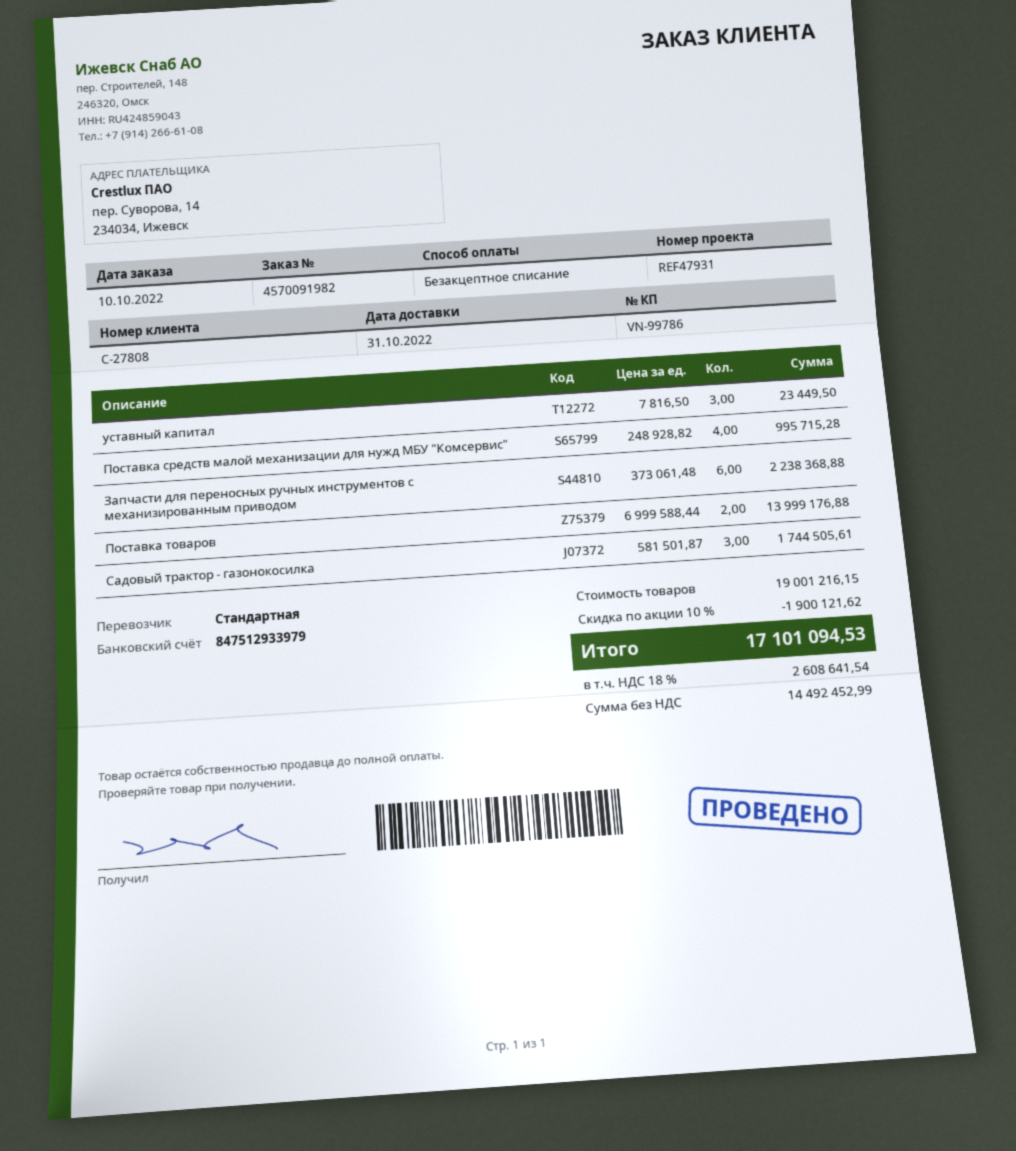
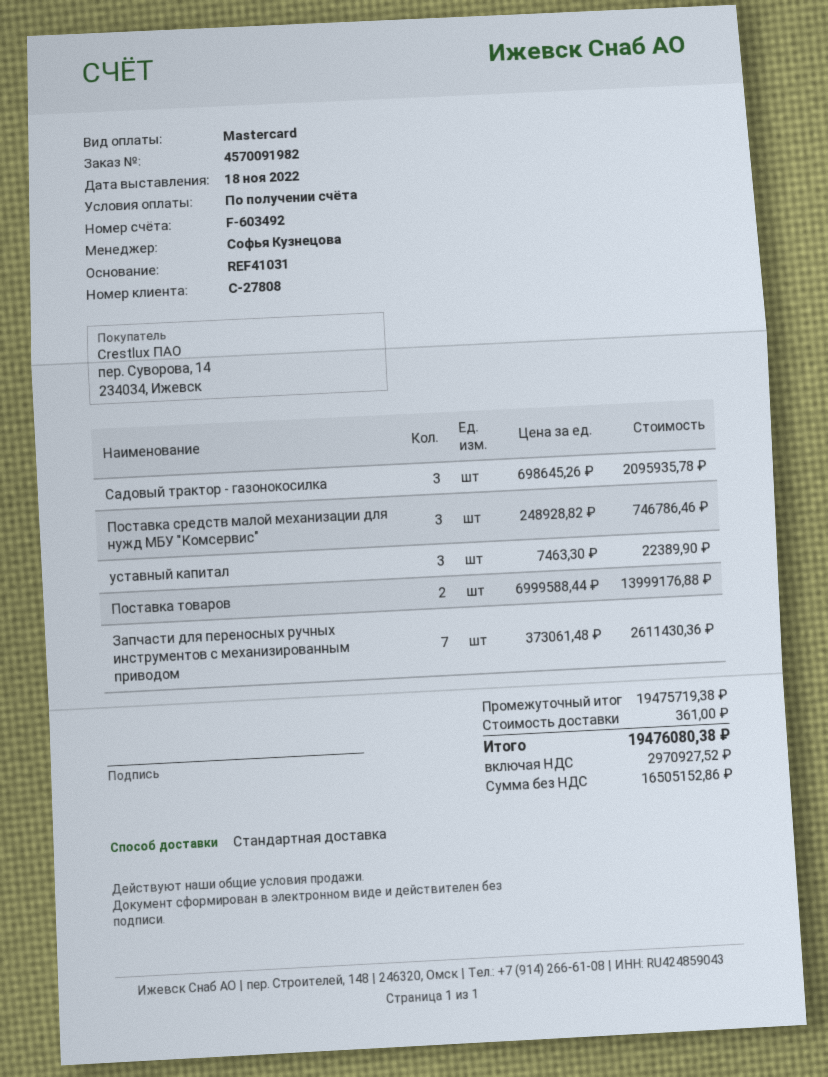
reference: REF47931 -> REF41031
payment method: direct debit -> Mastercard
уставный капитал: 3 x 7816.50 = 23449.50 -> 3 x 7463.30 = 22389.90
Поставка средств малой механизации для нужд МБУ "Комсервис": 4 x 248928.82 = 995715.28 -> 3 x 248928.82 = 746786.46
Запчасти для переносных ручных инструментов с механизированным приводом: 6 x 373061.48 = 2238368.88 -> 7 x 373061.48 = 2611430.36
Садовый трактор - газонокосилка: 3 x 581501.87 = 1744505.61 -> 3 x 698645.26 = 2095935.78
subtotal: 19001216.15 -> 19475719.38
discount: 10% = 1900121.62 -> none
shipping: none -> 361.00
net: 14492452.99 -> 16505152.86
tax: 2608641.54 -> 2970927.52
total: 17101094.53 -> 19476080.38

